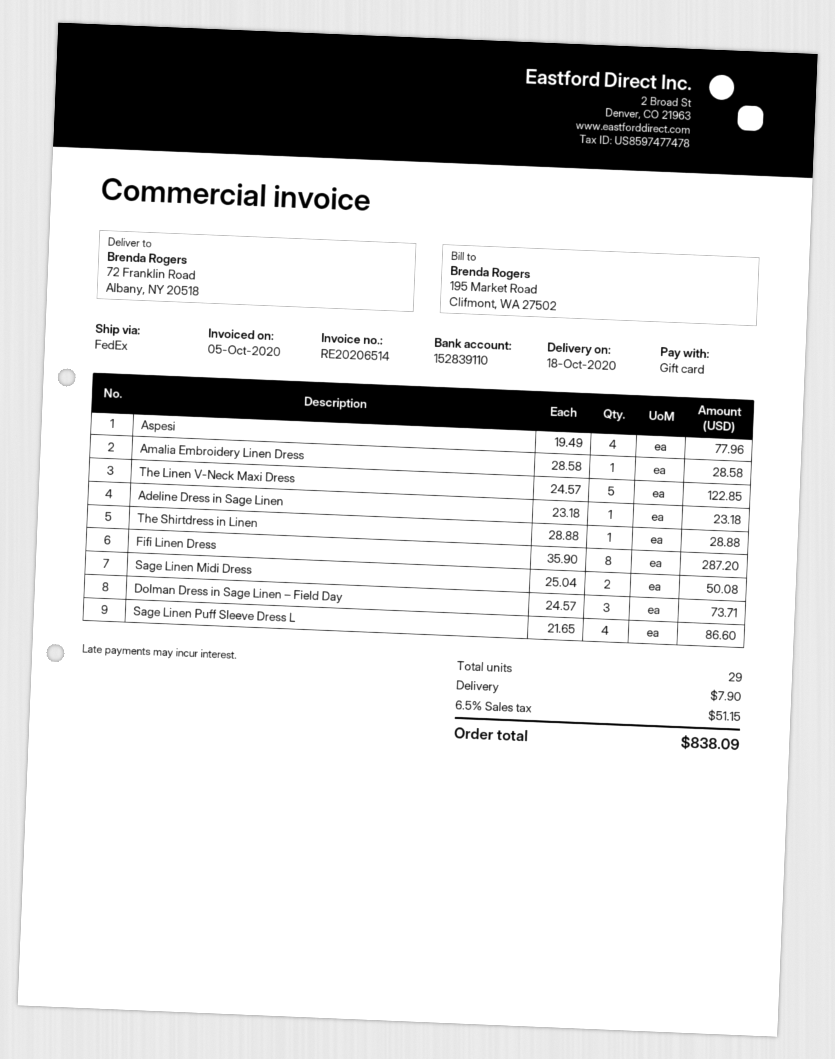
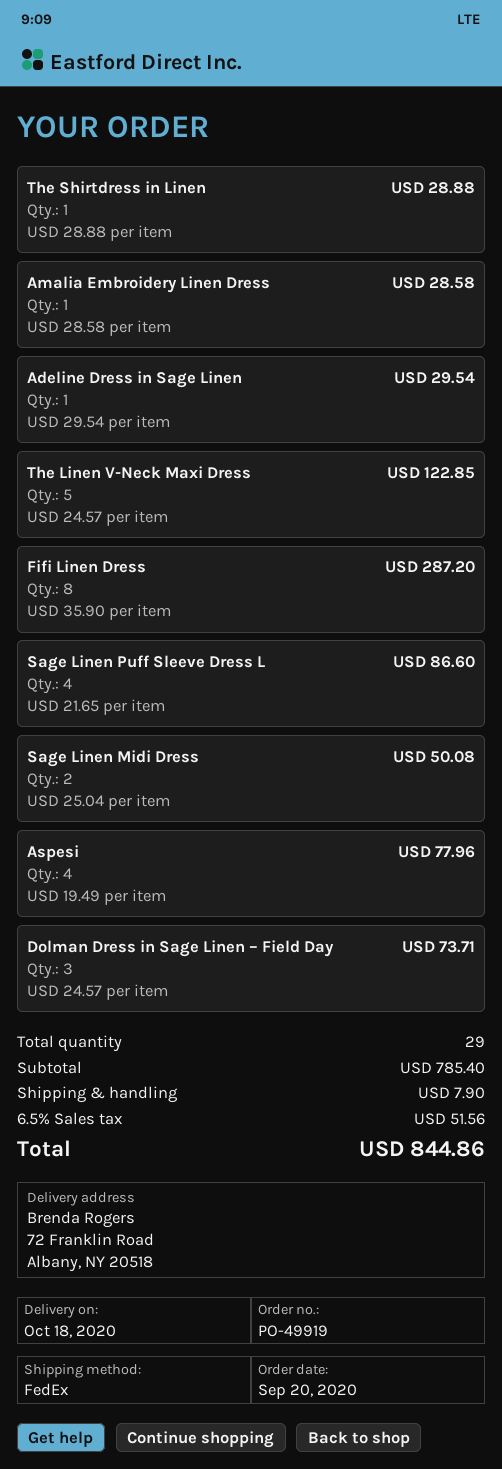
Adeline Dress in Sage Linen: 1 x 23.18 = 23.18 -> 1 x 29.54 = 29.54
tax: 6.5% = 51.15 -> 6.5% = 51.56
total: 838.09 -> 844.86

